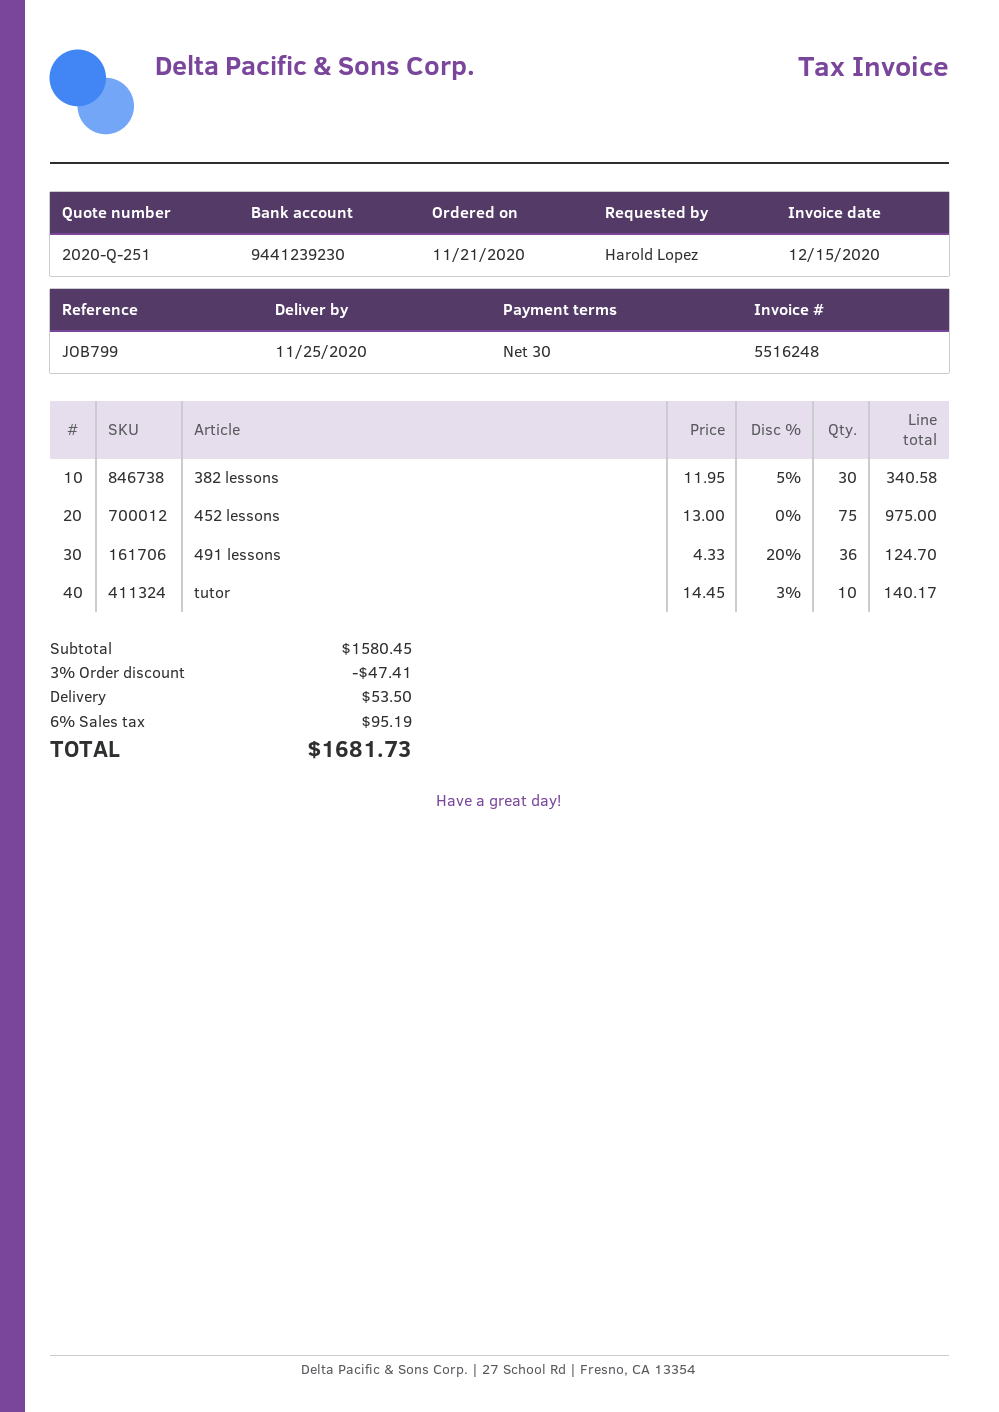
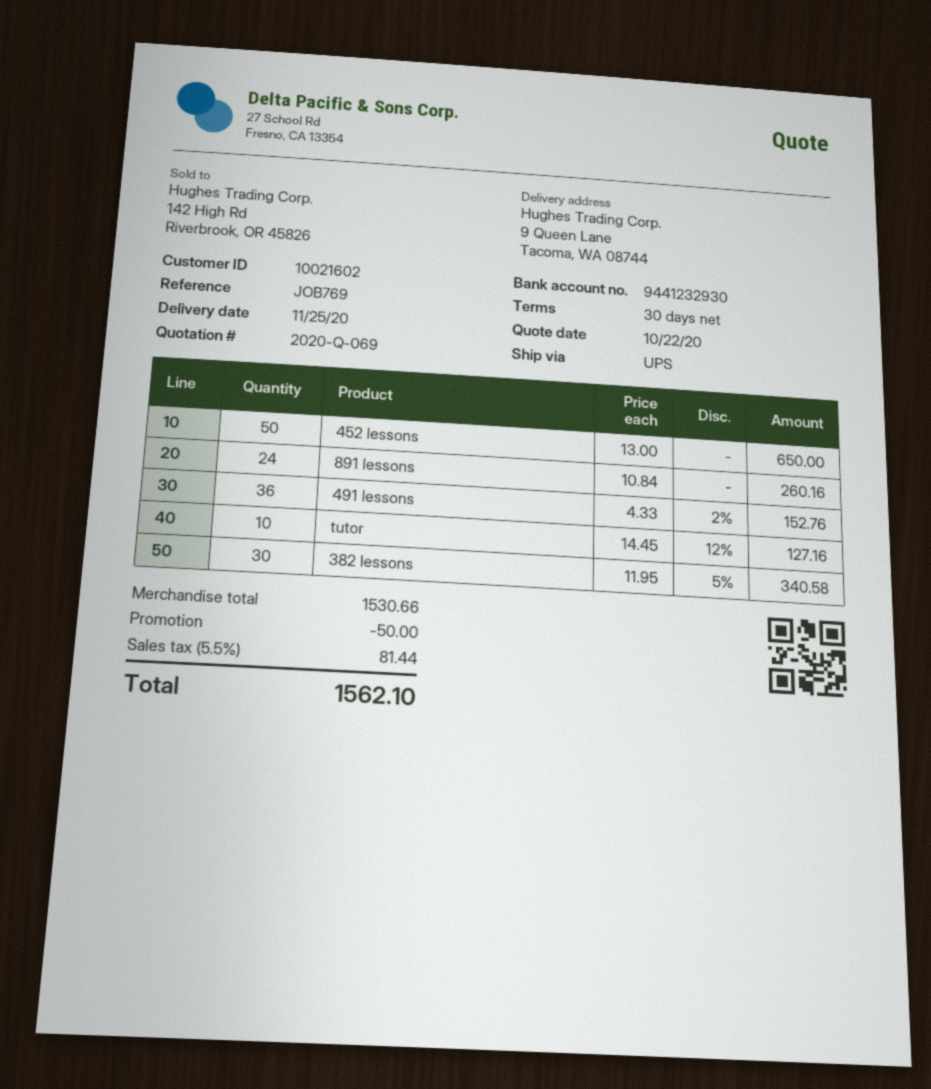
quote number: 2020-Q-251 -> 2020-Q-069
reference: JOB799 -> JOB769
bank account: 9441239230 -> 9441232930
452 lessons: 75 x 13.00 = 975.00 -> 50 x 13.00 = 650.00
491 lessons: 36 x 4.33 - 20% = 124.70 -> 36 x 4.33 - 2% = 152.76
tutor: 10 x 14.45 - 3% = 140.17 -> 10 x 14.45 - 12% = 127.16
891 lessons: none -> 24 x 10.84 = 260.16
subtotal: 1580.45 -> 1530.66
discount: 47.41 -> 50.00
shipping: 53.50 -> none
tax: 6% = 95.19 -> 5.5% = 81.44
total: 1681.73 -> 1562.10

